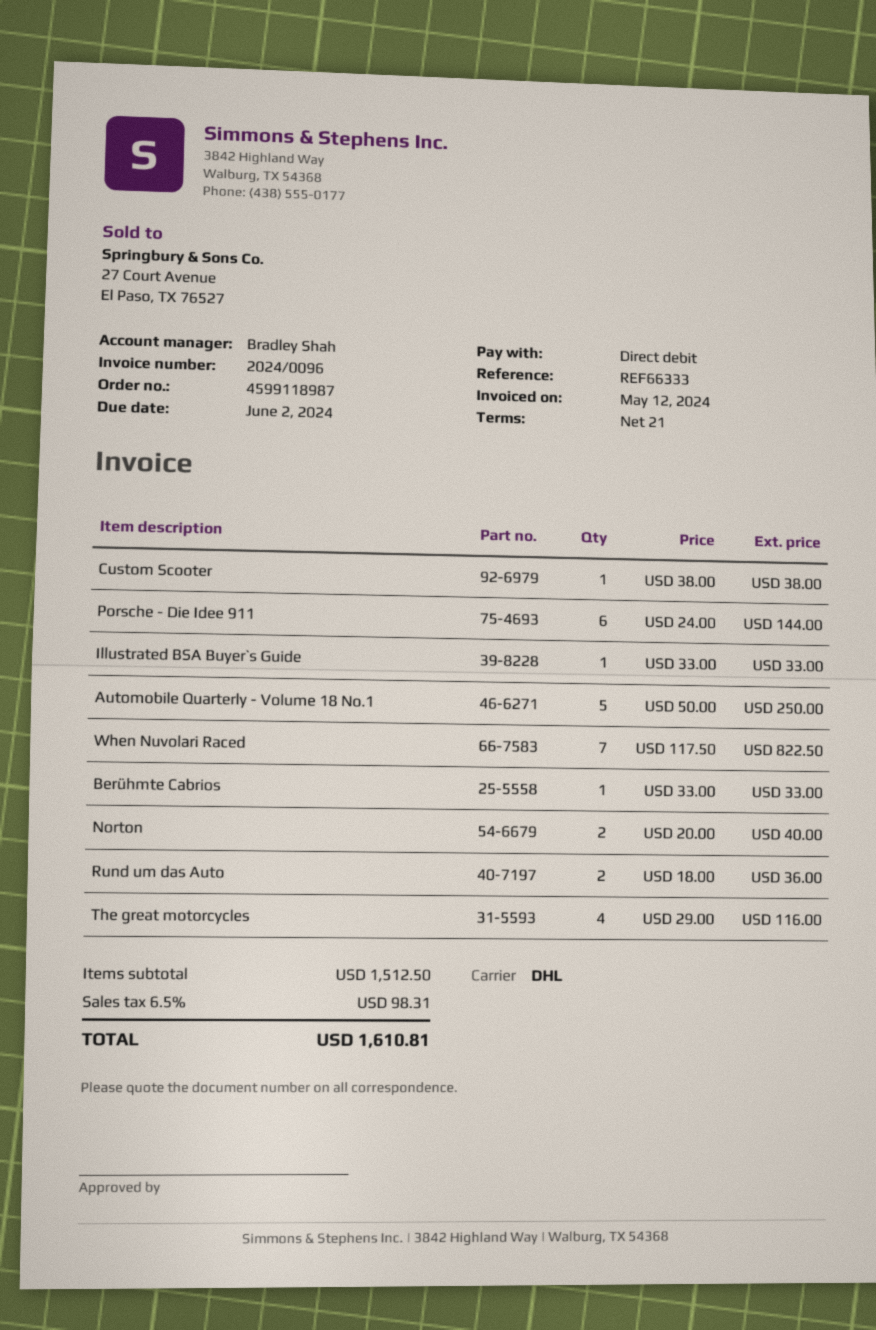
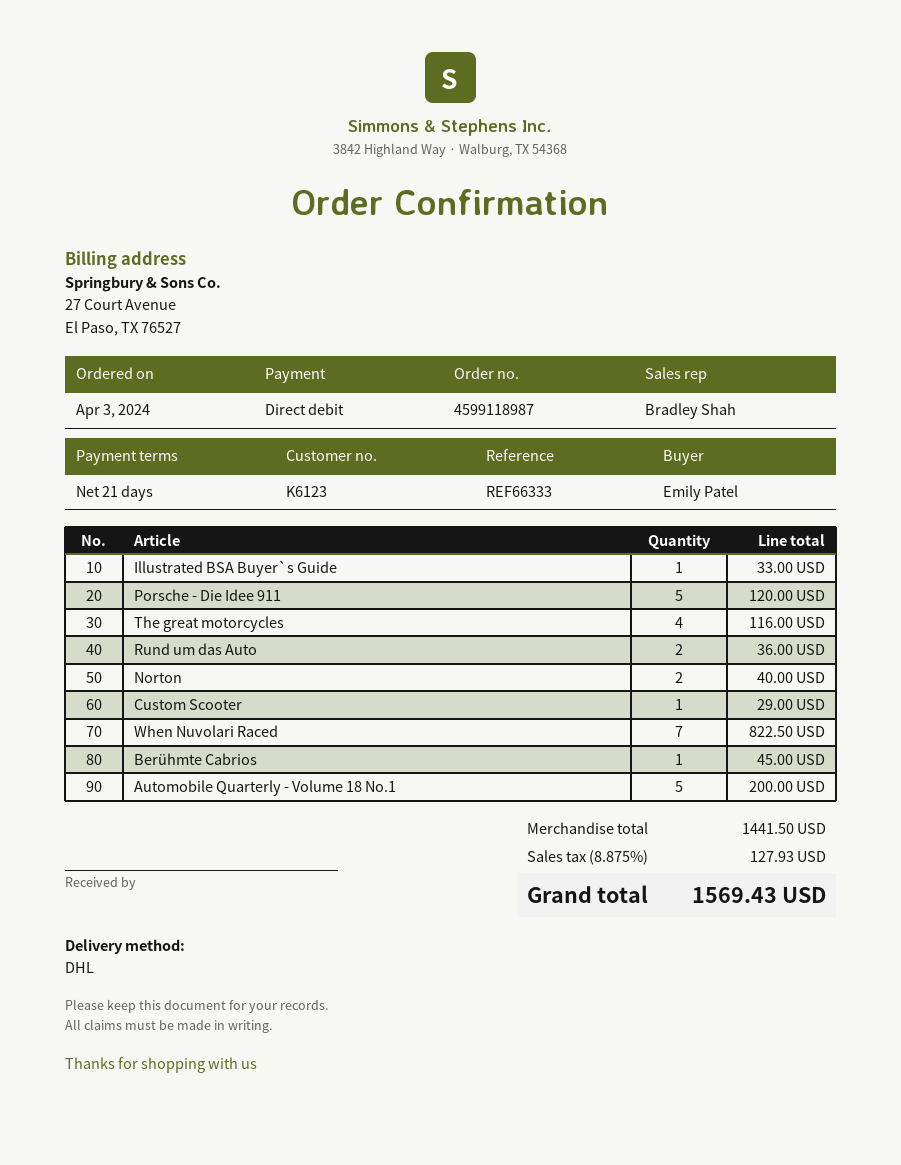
Custom Scooter: 1 for 38.00 -> 1 for 29.00
Porsche - Die Idee 911: 6 for 144.00 -> 5 for 120.00
Automobile Quarterly - Volume 18 No.1: 5 for 250.00 -> 5 for 200.00
Berühmte Cabrios: 1 for 33.00 -> 1 for 45.00
subtotal: 1512.50 -> 1441.50
tax: 6.5% = 98.31 -> 8.875% = 127.93
total: 1610.81 -> 1569.43

